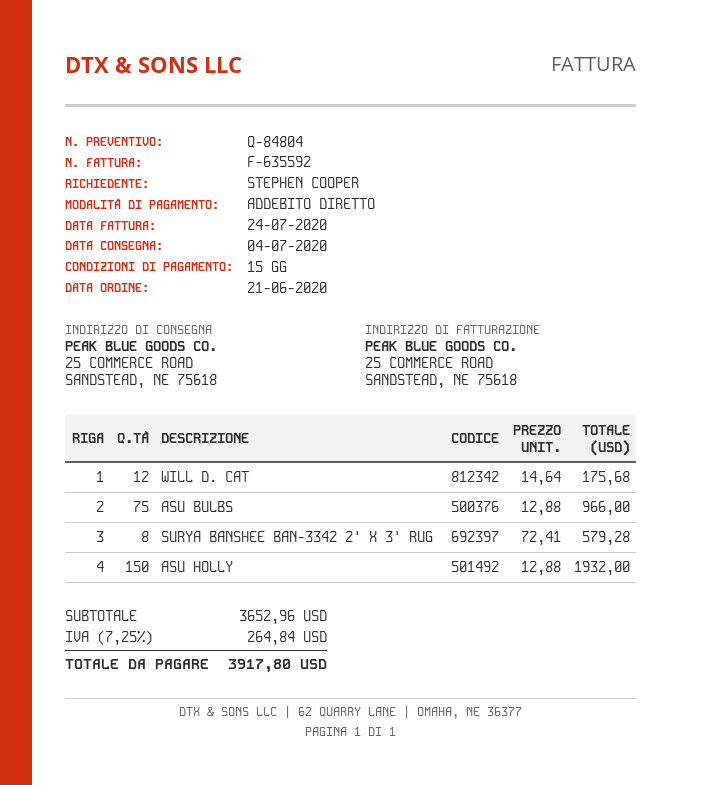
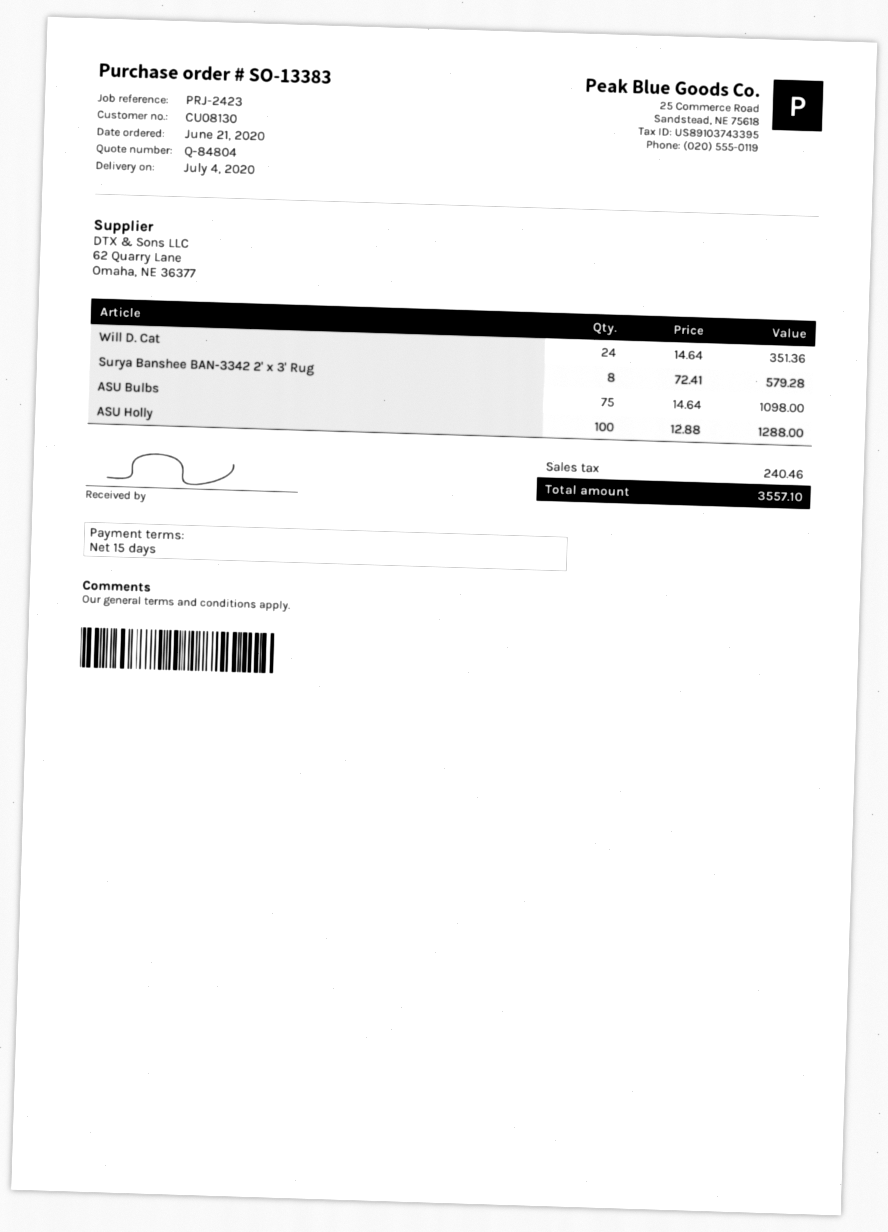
WILL D. CAT: 12 x 14.64 = 175.68 -> 24 x 14.64 = 351.36
ASU BULBS: 75 x 12.88 = 966.00 -> 75 x 14.64 = 1098.00
ASU HOLLY: 150 x 12.88 = 1932.00 -> 100 x 12.88 = 1288.00
tax: 264.84 -> 240.46
total: 3917.80 -> 3557.10

